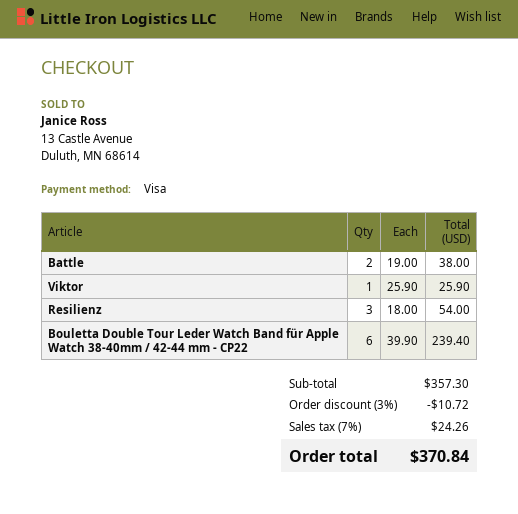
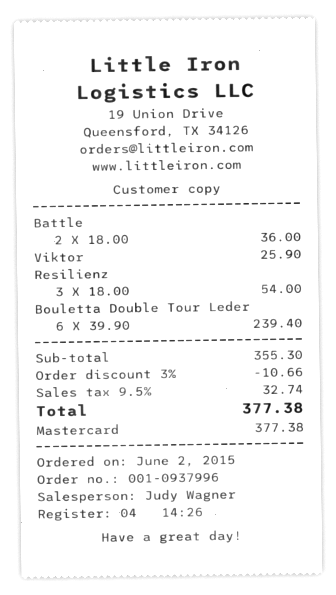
payment method: Visa -> Mastercard
Battle: 2 x 19.00 = 38.00 -> 2 x 18.00 = 36.00
subtotal: 357.30 -> 355.30
discount: 3% = 10.72 -> 3% = 10.66
tax: 7% = 24.26 -> 9.5% = 32.74
total: 370.84 -> 377.38

